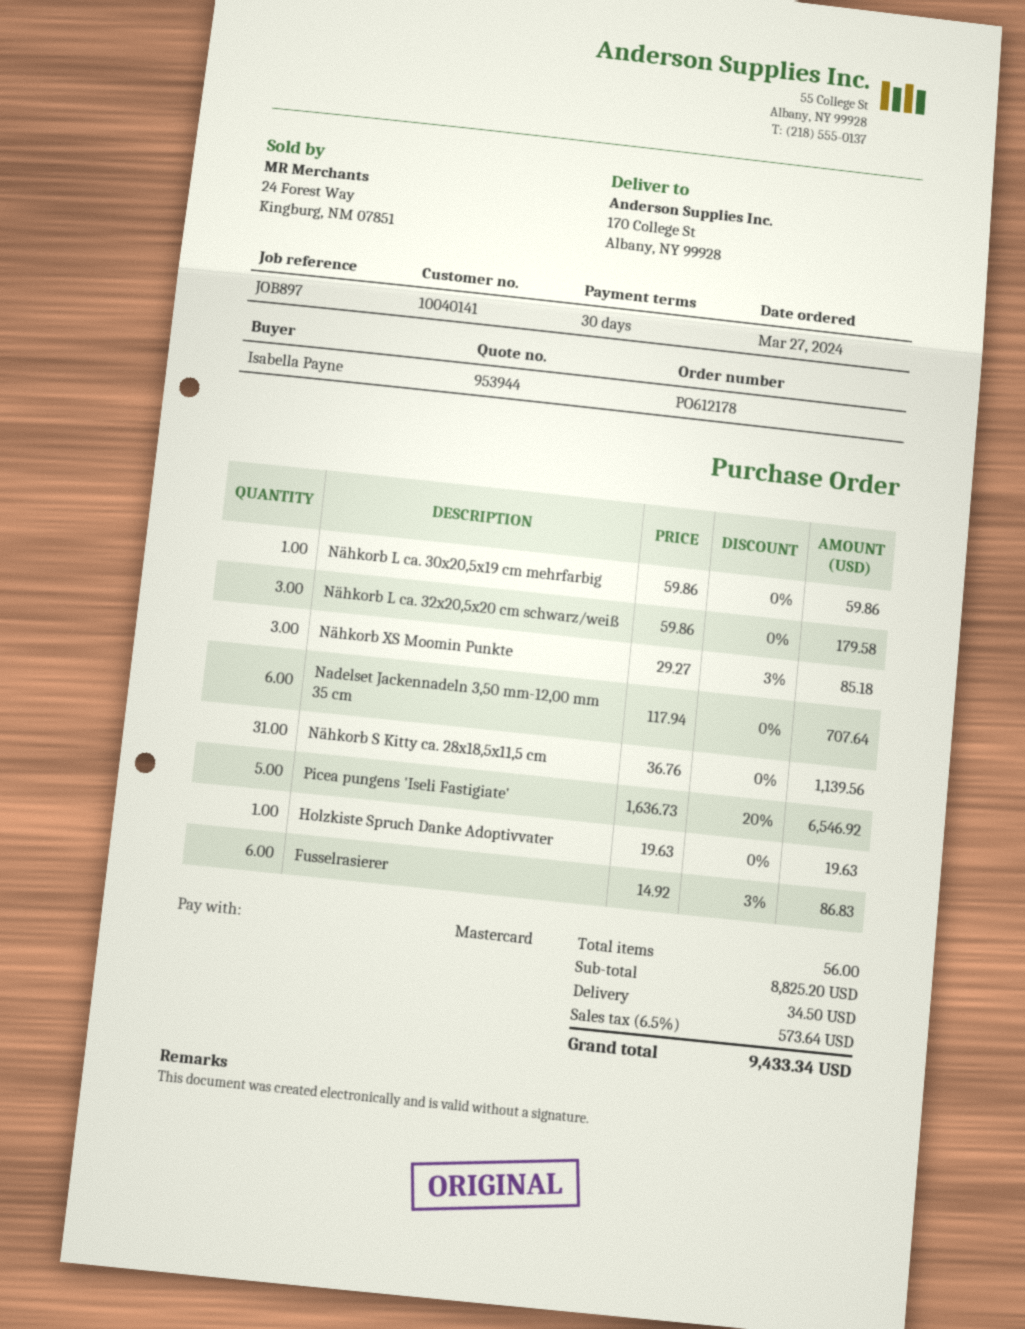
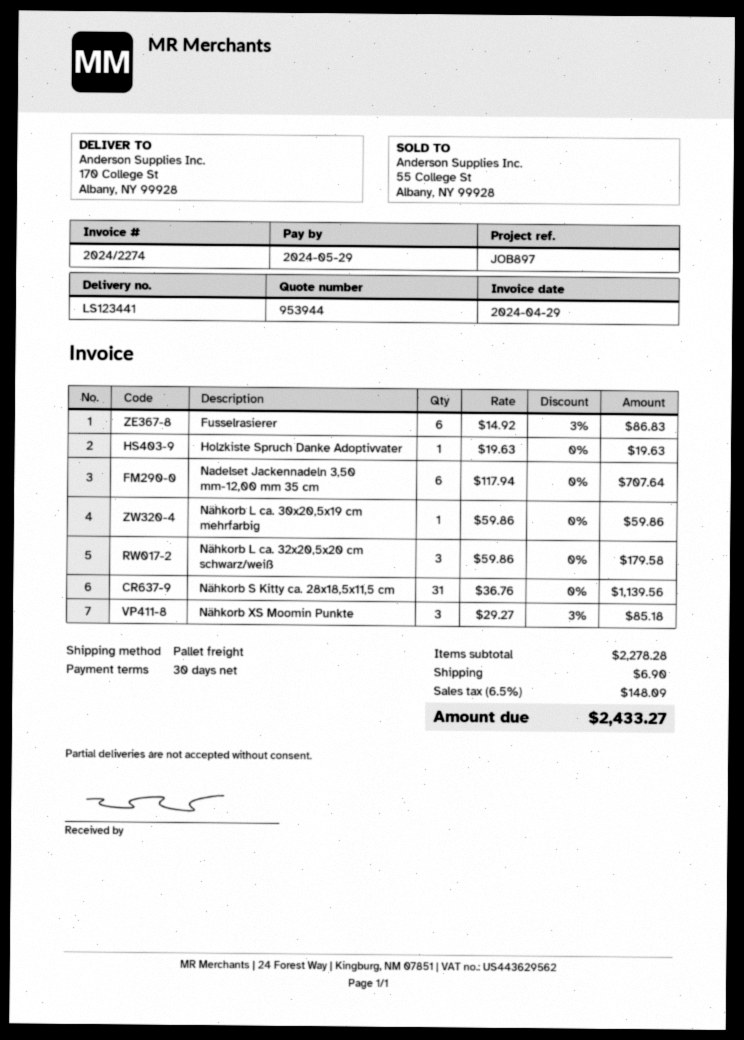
Picea pungens 'Iseli Fastigiate': 5 x 1636.73 - 20% = 6546.92 -> none
subtotal: 8825.20 -> 2278.28
shipping: 34.50 -> 6.90
tax: 6.5% = 573.64 -> 6.5% = 148.09
total: 9433.34 -> 2433.27

